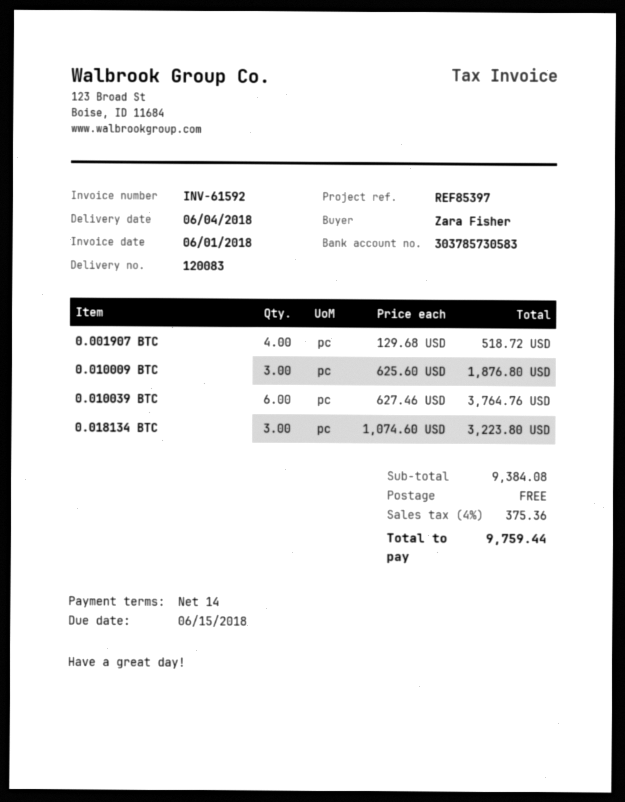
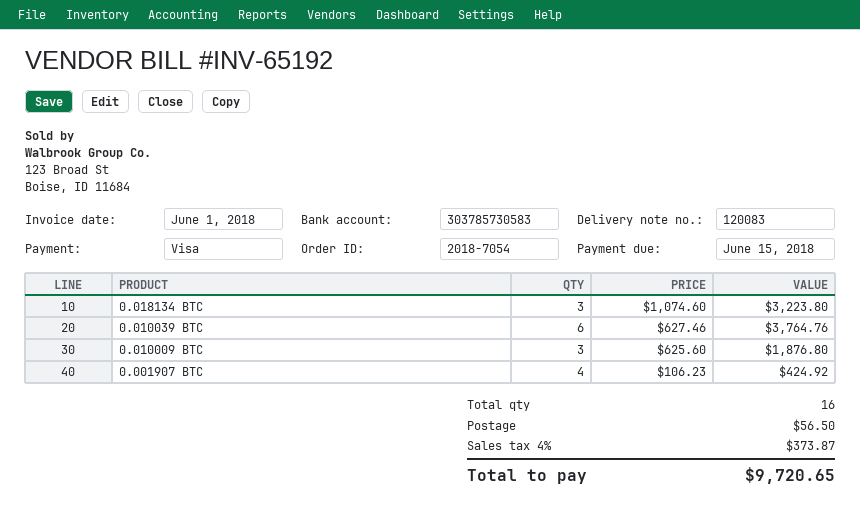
invoice number: INV-61592 -> INV-65192
0.001907 BTC: 4 x 129.68 = 518.72 -> 4 x 106.23 = 424.92
shipping: 0.00 -> 56.50
tax: 4% = 375.36 -> 4% = 373.87
total: 9759.44 -> 9720.65

